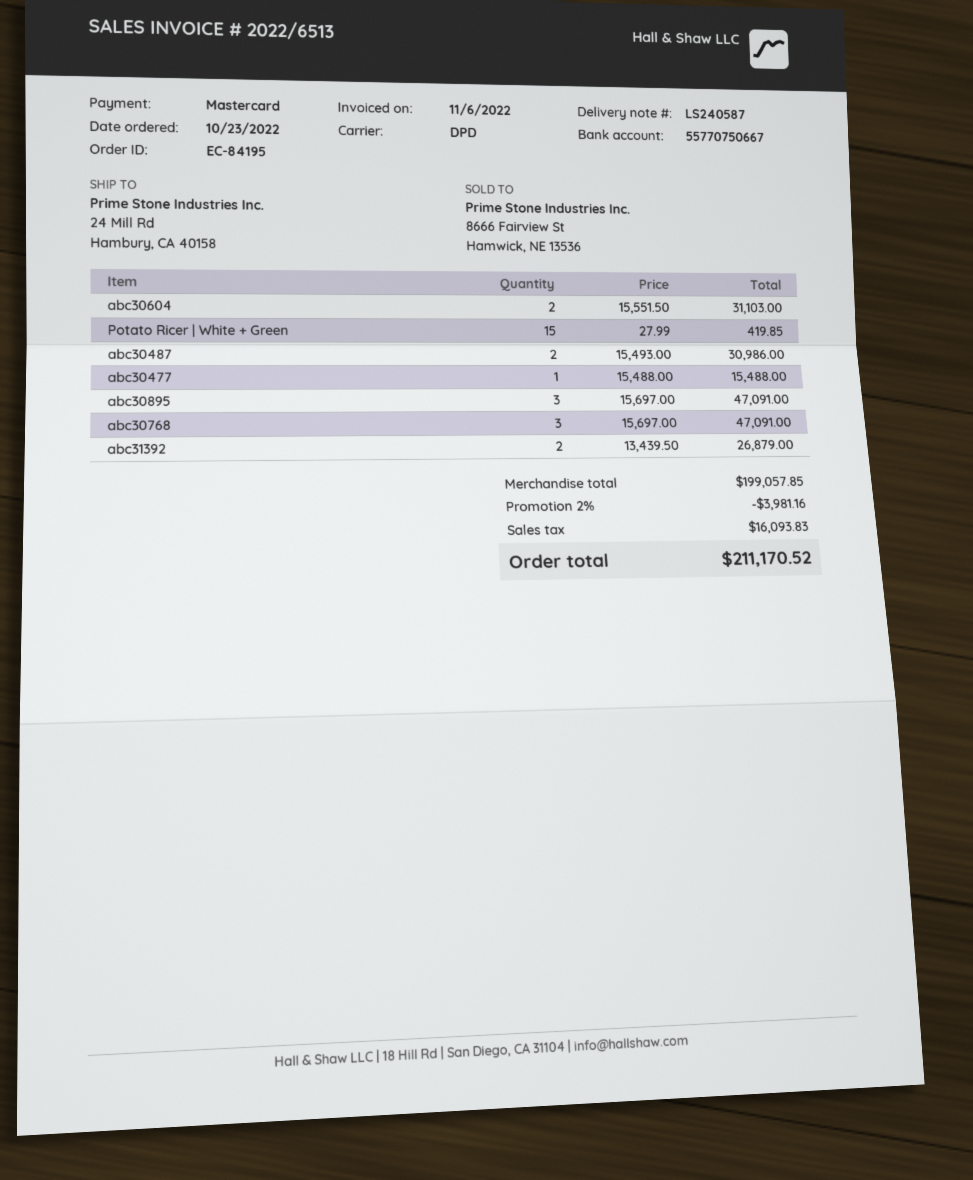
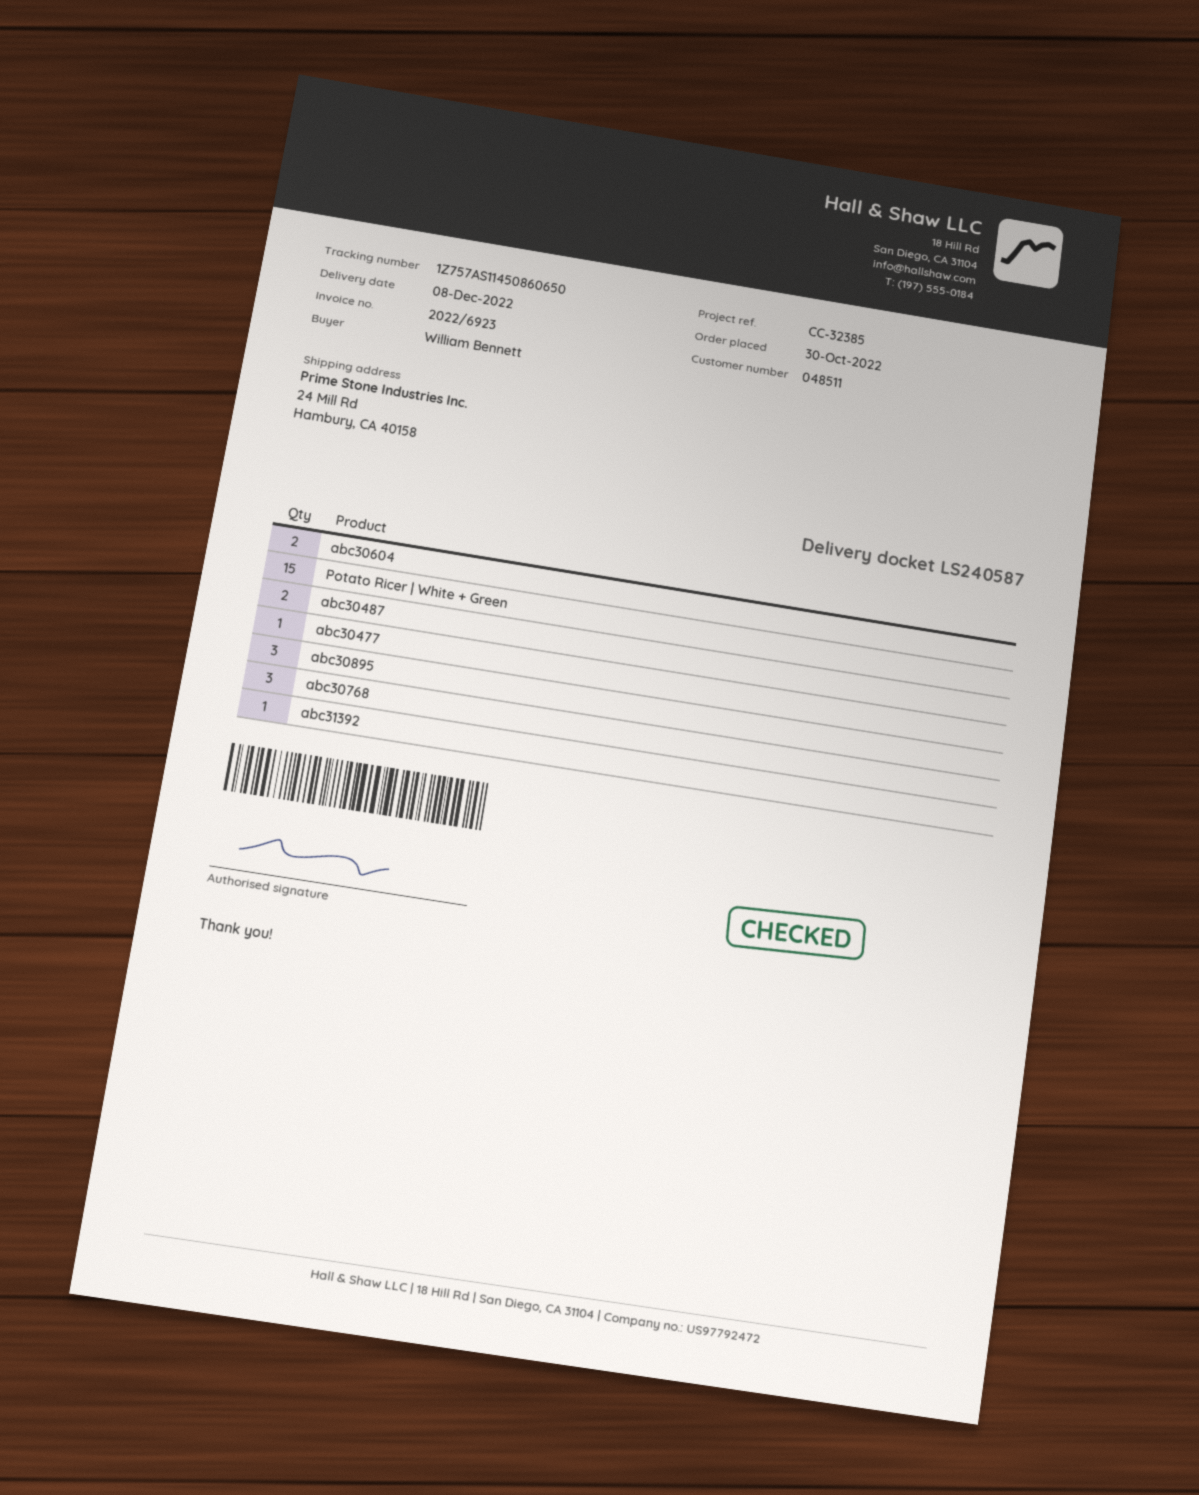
order date: 2022-10-23 -> 2022-10-30
invoice number: 2022/6513 -> 2022/6923
abc31392: 2 -> 1

